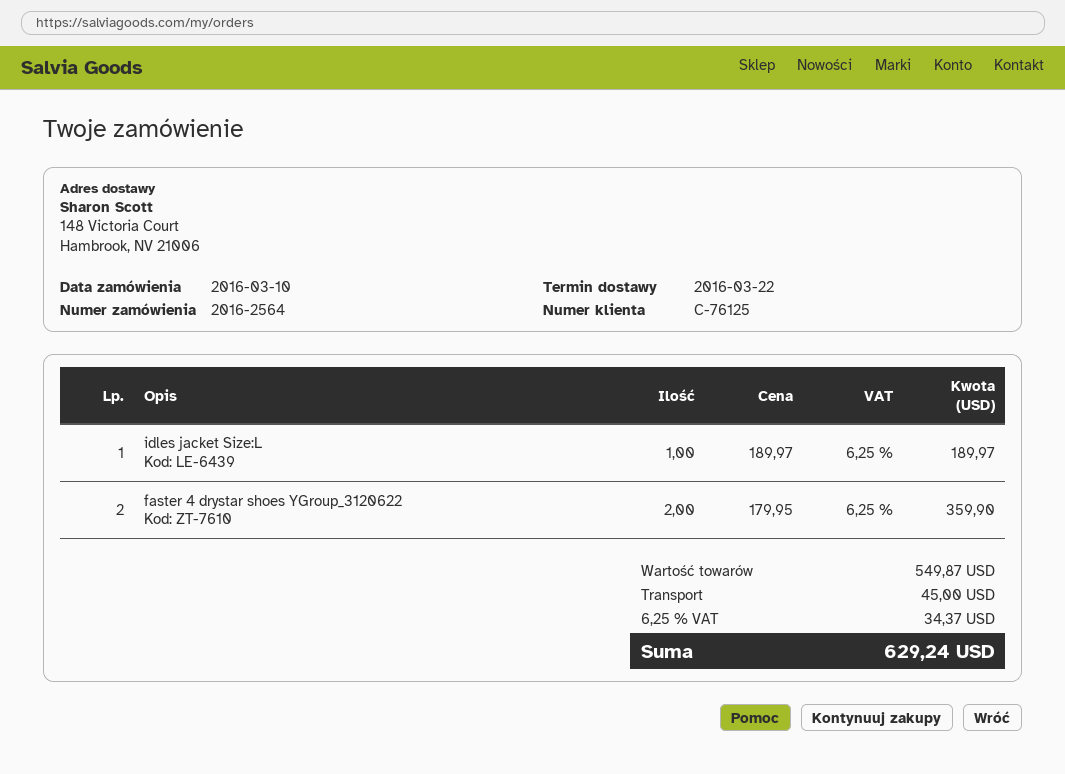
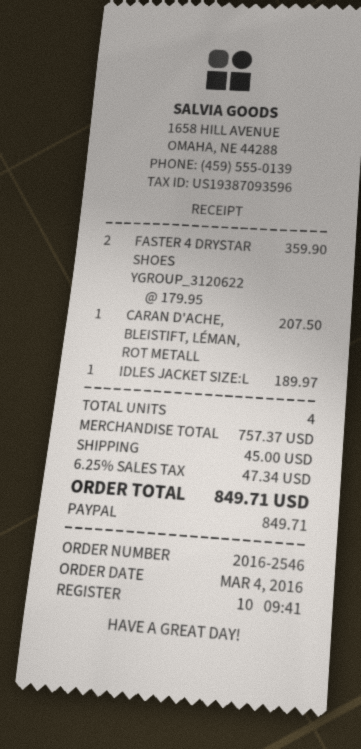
order number: 2016-2564 -> 2016-2546
order date: 2016-03-10 -> 2016-03-04
CARAN D'ACHE, BLEISTIFT, LÉMAN, ROT METALL: none -> 1 x 207.50 = 207.50
subtotal: 549.87 -> 757.37
tax: 6.25% = 34.37 -> 6.25% = 47.34
total: 629.24 -> 849.71

